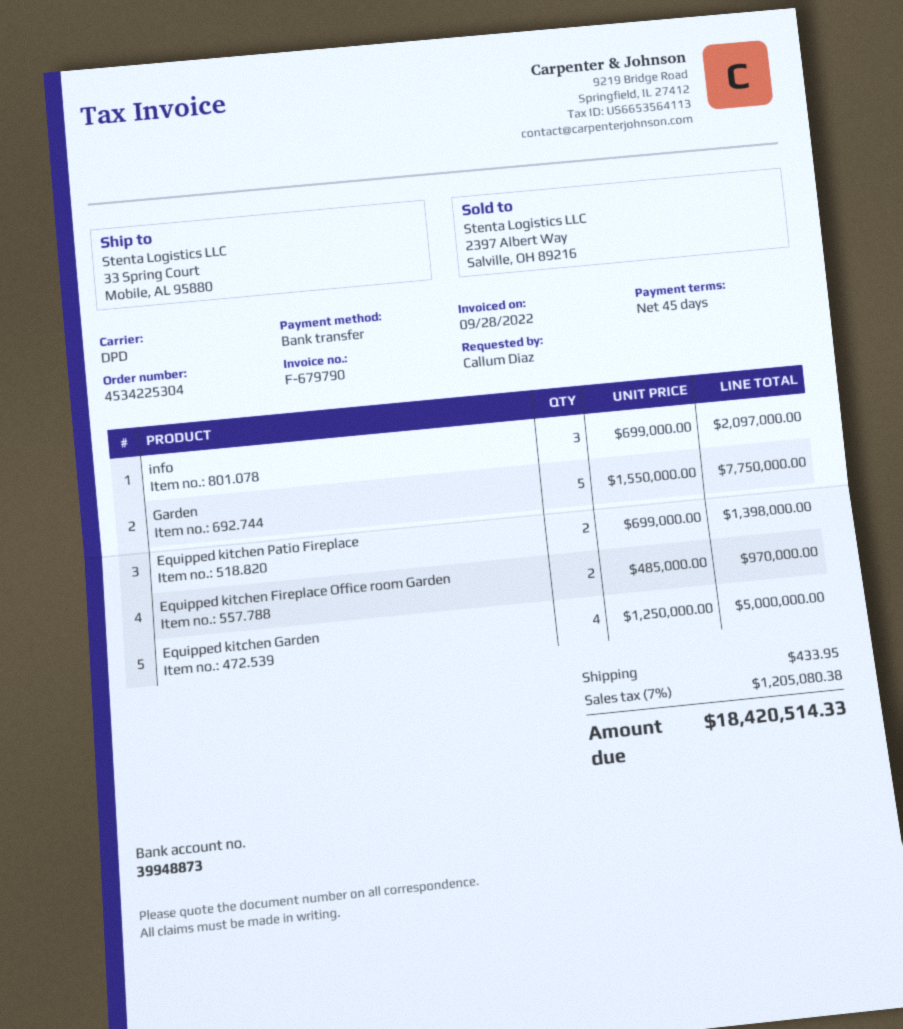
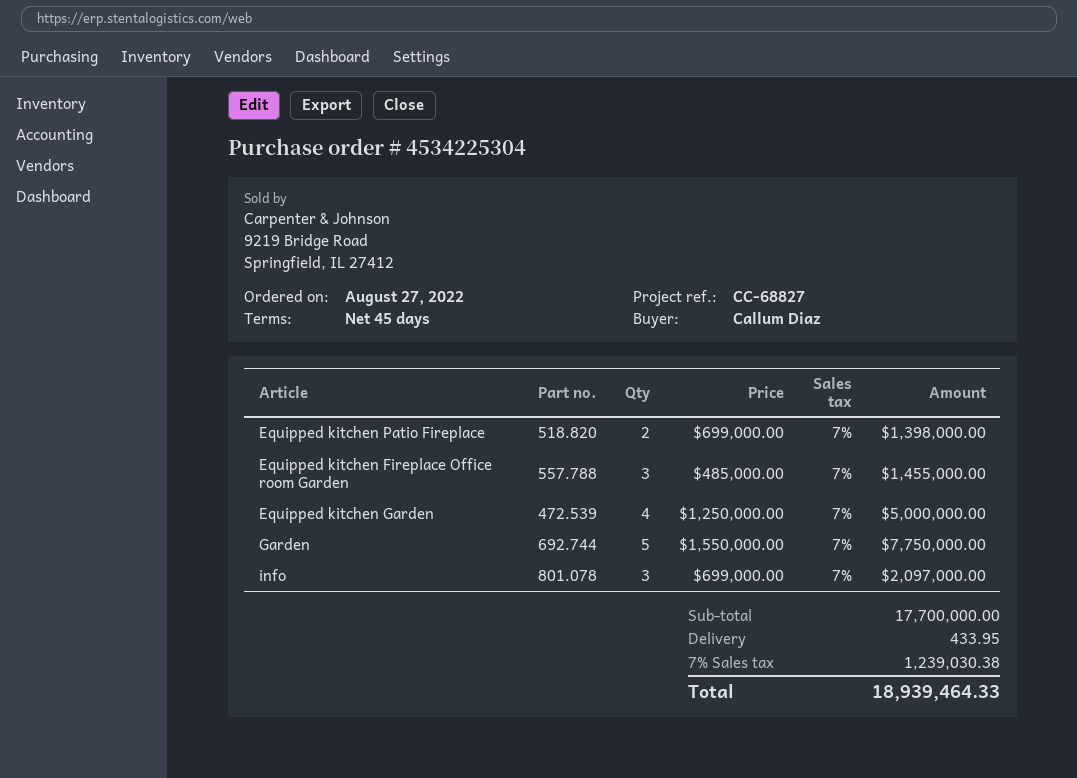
Equipped kitchen Fireplace Office room Garden: 2 x 485000.00 = 970000.00 -> 3 x 485000.00 = 1455000.00
tax: 7% = 1205080.38 -> 7% = 1239030.38
total: 18420514.33 -> 18939464.33

